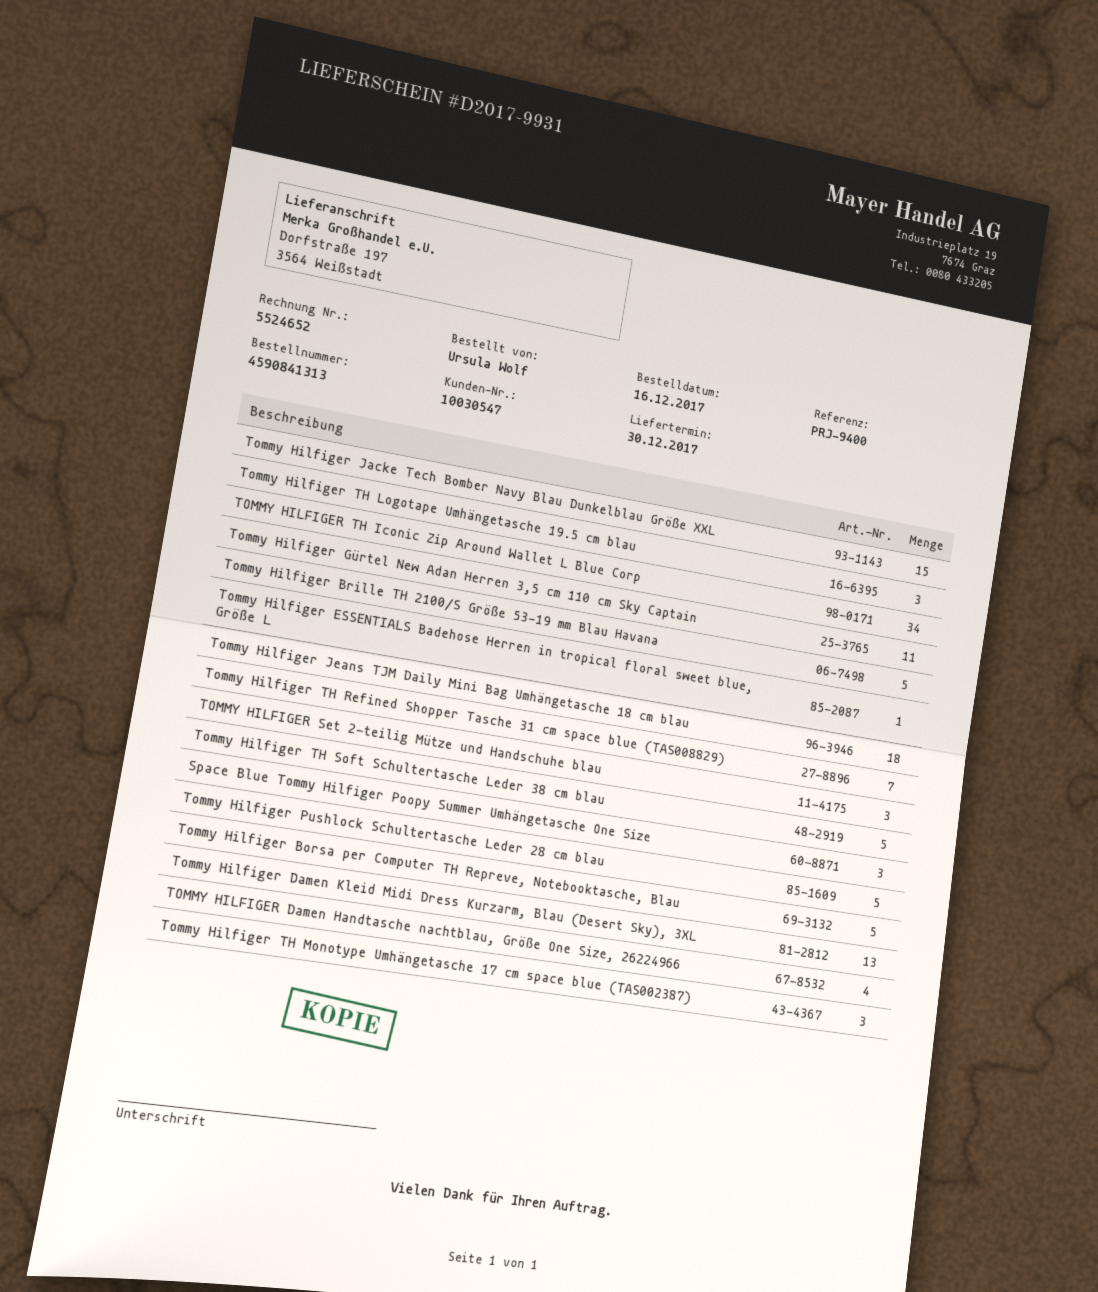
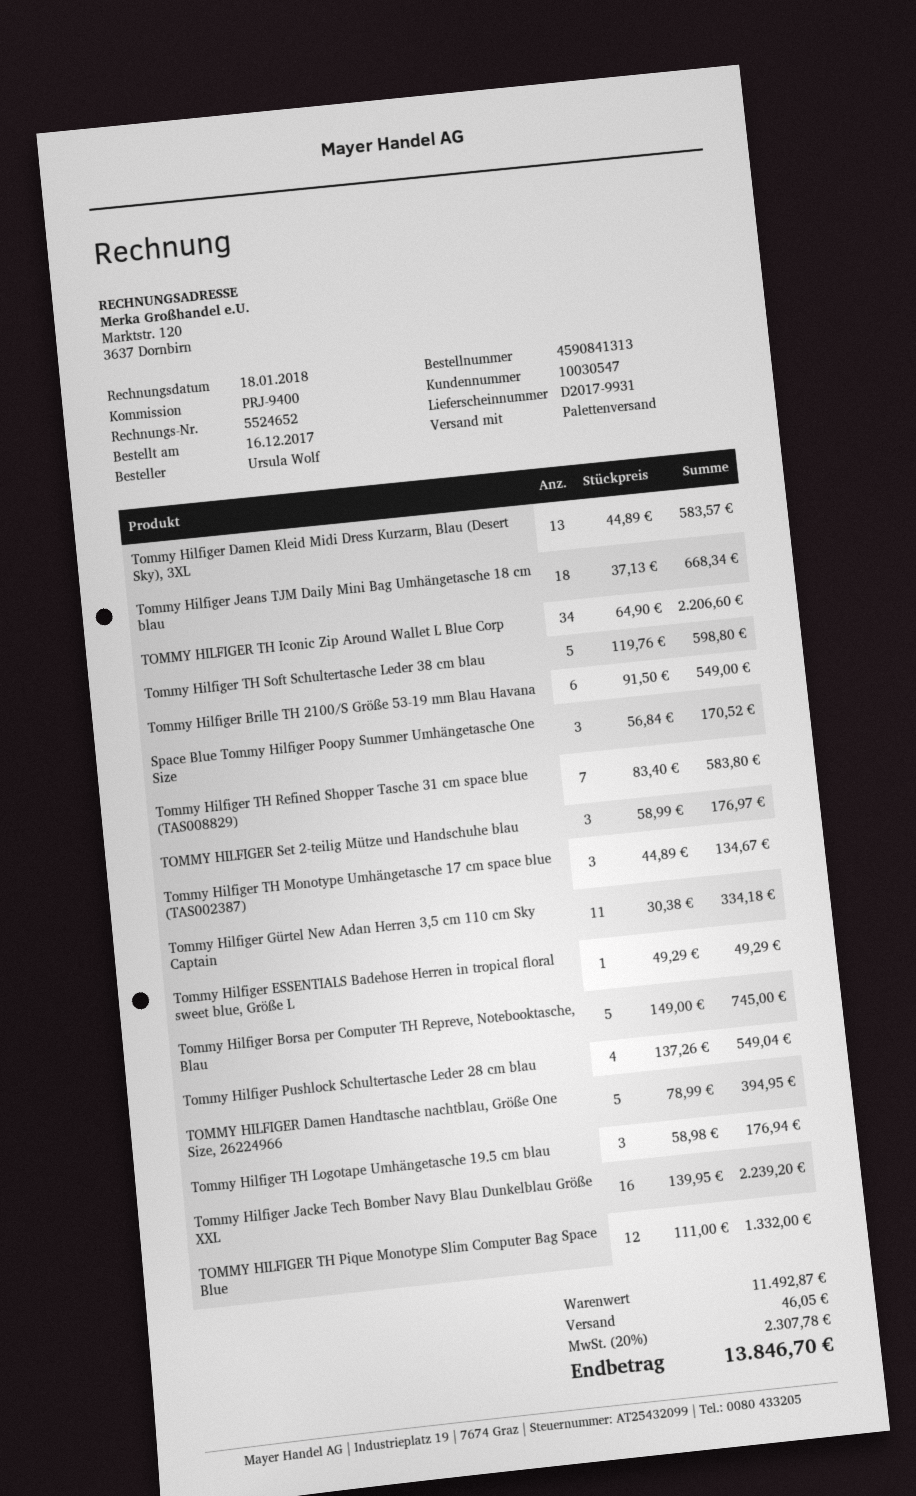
Tommy Hilfiger Jacke Tech Bomber Navy Blau Dunkelblau Größe XXL: 15 -> 16
Tommy Hilfiger Brille TH 2100/S Größe 53-19 mm Blau Havana: 5 -> 6
Tommy Hilfiger Pushlock Schultertasche Leder 28 cm blau: 5 -> 4
TOMMY HILFIGER Damen Handtasche nachtblau, Größe One Size, 26224966: 4 -> 5
TOMMY HILFIGER TH Pique Monotype Slim Computer Bag Space Blue: none -> 12

